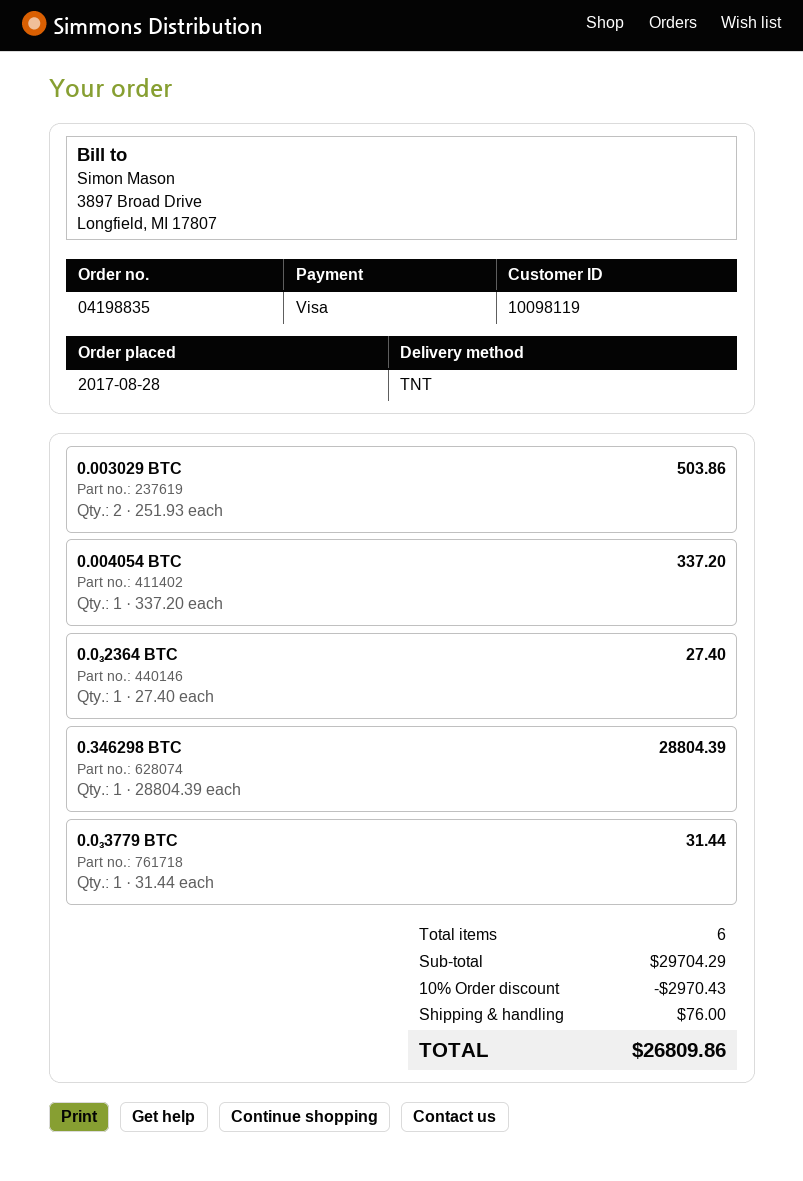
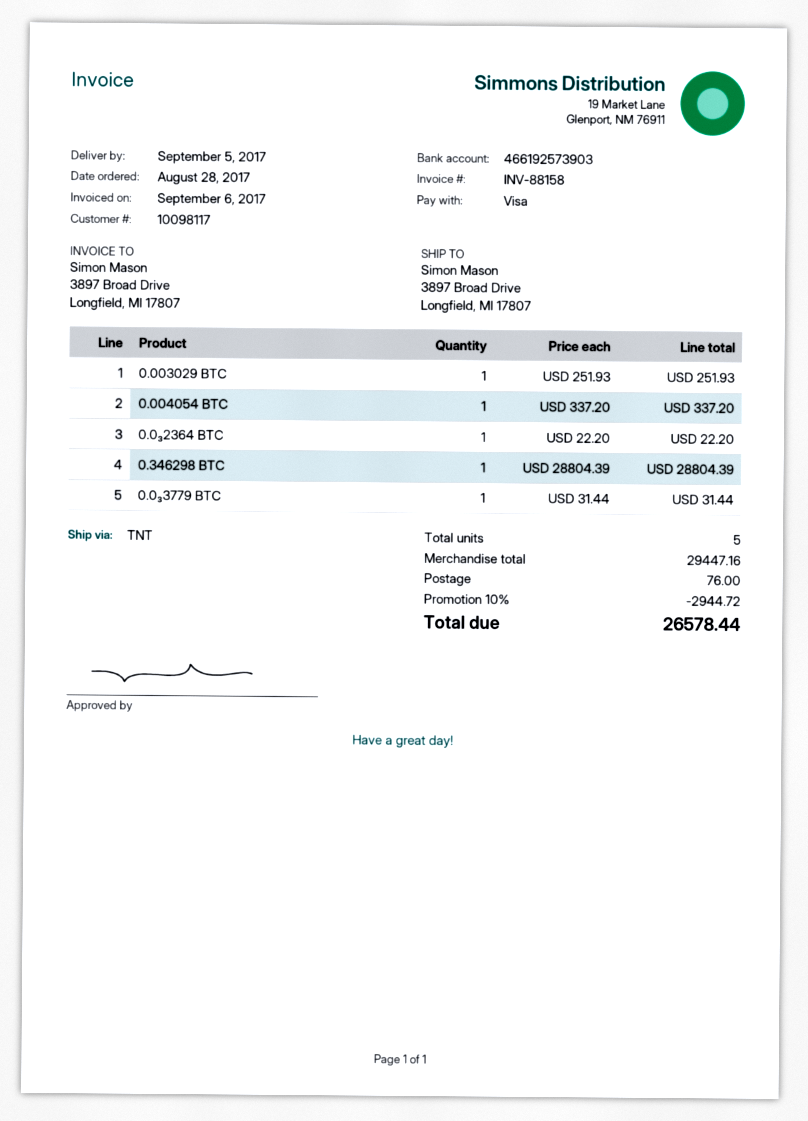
customer number: 10098119 -> 10098117
0.003029 BTC: 2 x 251.93 = 503.86 -> 1 x 251.93 = 251.93
0.0₃2364 BTC: 1 x 27.40 = 27.40 -> 1 x 22.20 = 22.20
total quantity: 6 -> 5
subtotal: 29704.29 -> 29447.16
discount: 10% = 2970.43 -> 10% = 2944.72
total: 26809.86 -> 26578.44

